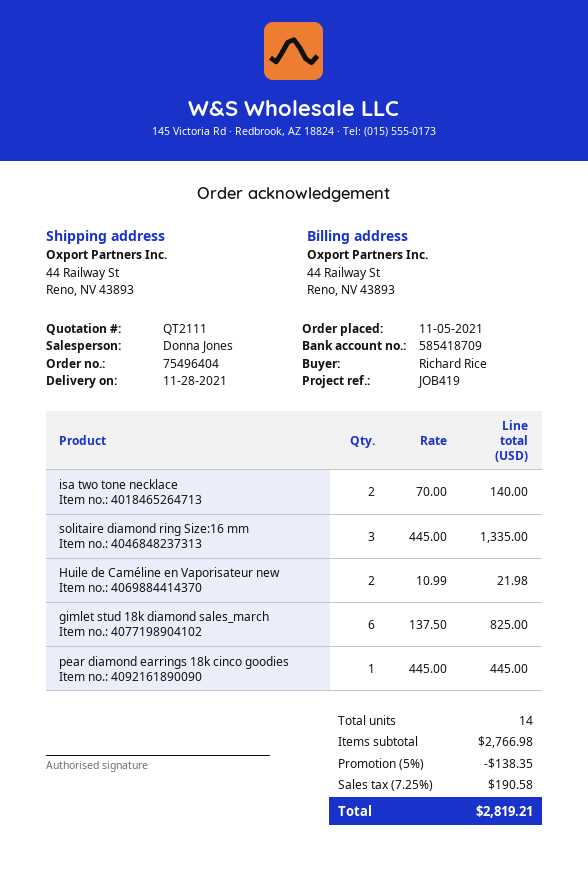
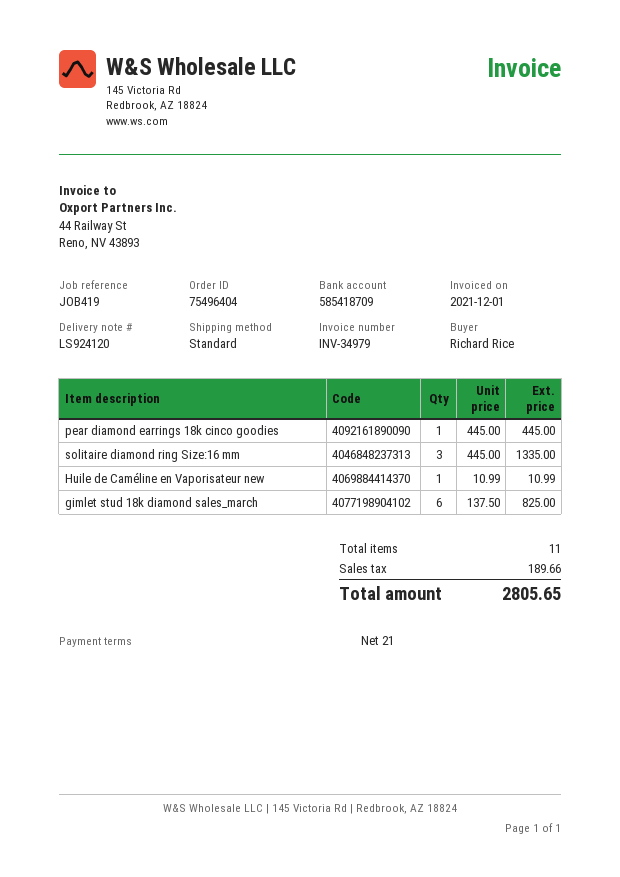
isa two tone necklace: 2 x 70.00 = 140.00 -> none
Huile de Caméline en Vaporisateur new: 2 x 10.99 = 21.98 -> 1 x 10.99 = 10.99
total quantity: 14 -> 11
discount: 5% = 138.35 -> none
tax: 190.58 -> 189.66
total: 2819.21 -> 2805.65

